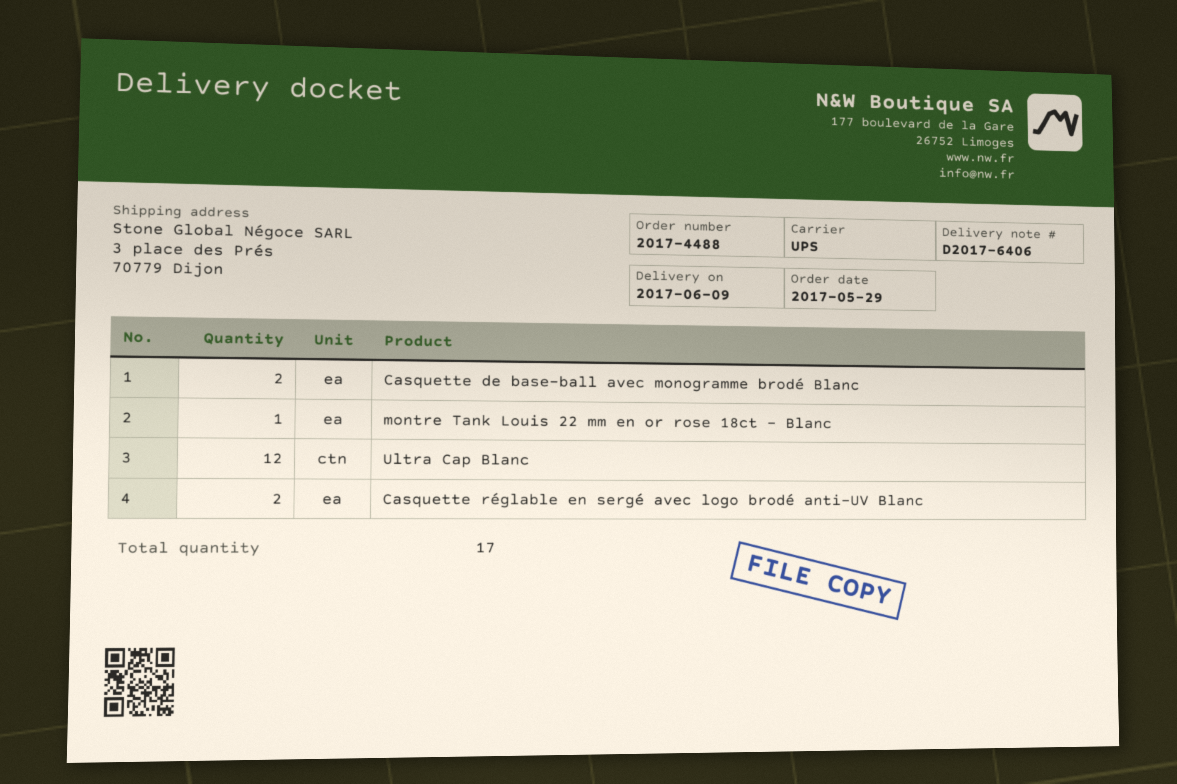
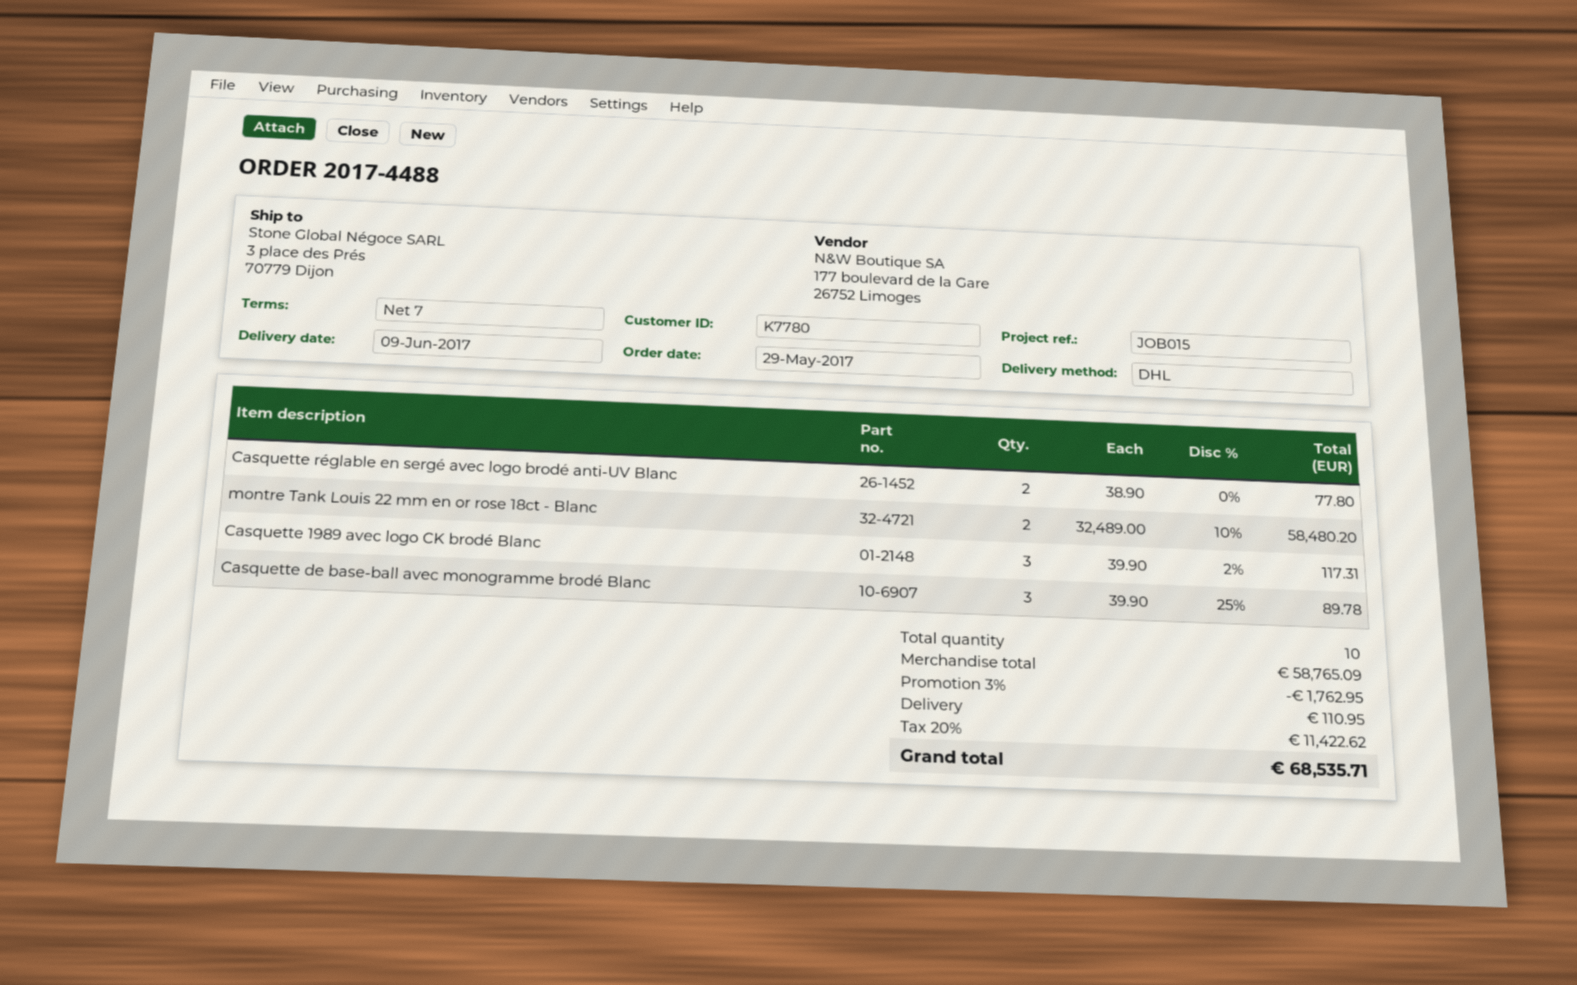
shipping method: UPS -> DHL
Casquette de base-ball avec monogramme brodé Blanc: 2 -> 3
montre Tank Louis 22 mm en or rose 18ct - Blanc: 1 -> 2
Ultra Cap Blanc: 12 -> none
Casquette 1989 avec logo CK brodé Blanc: none -> 3
total quantity: 17 -> 10

